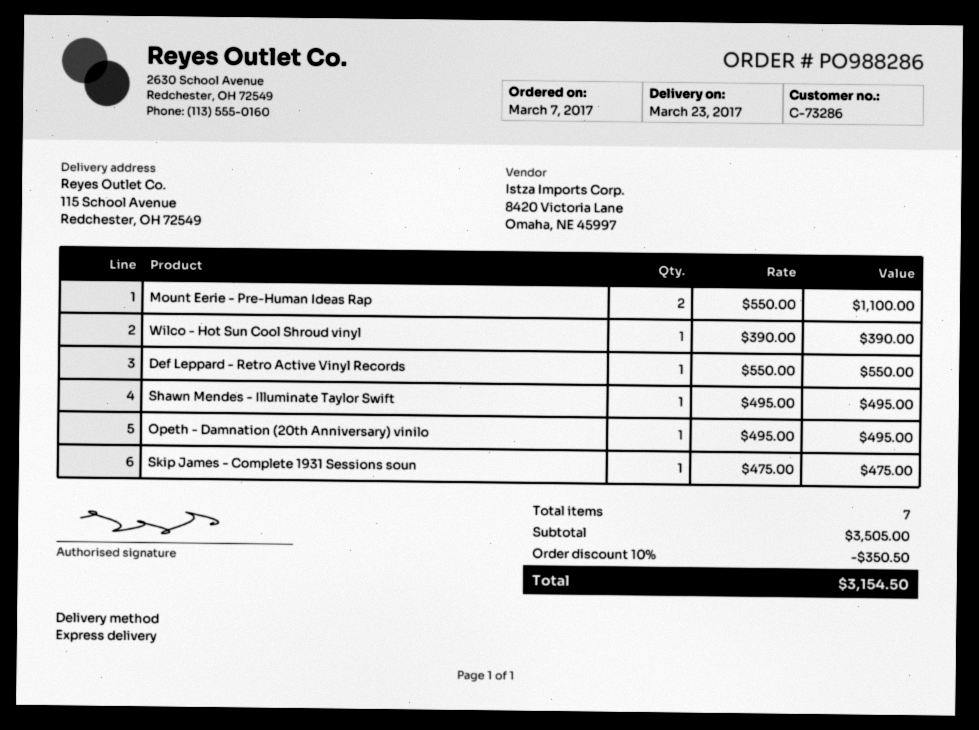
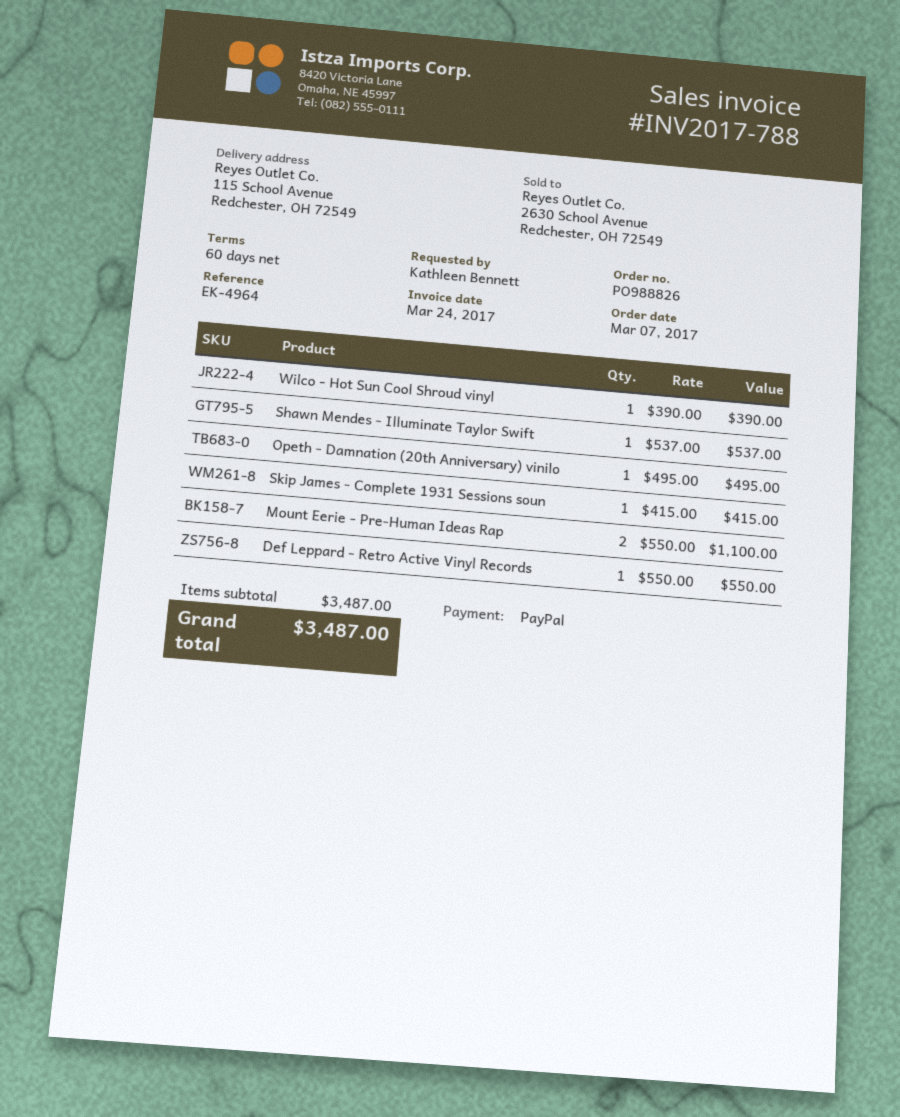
order number: PO988286 -> PO988826
Shawn Mendes - Illuminate Taylor Swift: 1 x 495.00 = 495.00 -> 1 x 537.00 = 537.00
Skip James - Complete 1931 Sessions soun: 1 x 475.00 = 475.00 -> 1 x 415.00 = 415.00
subtotal: 3505.00 -> 3487.00
discount: 10% = 350.50 -> none
total: 3154.50 -> 3487.00

